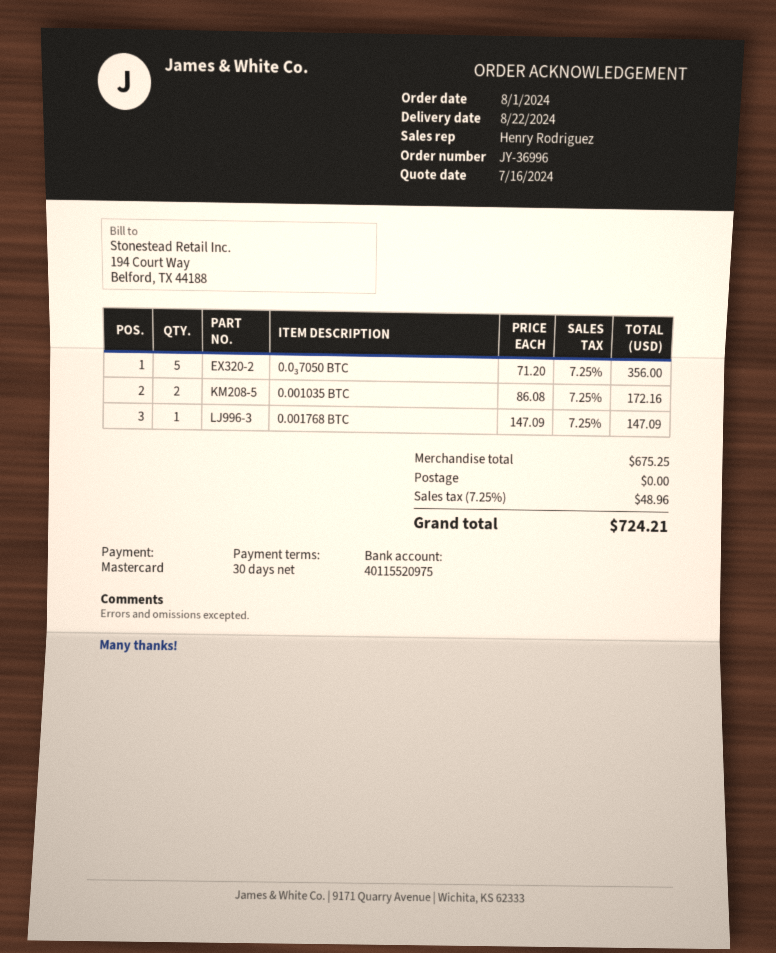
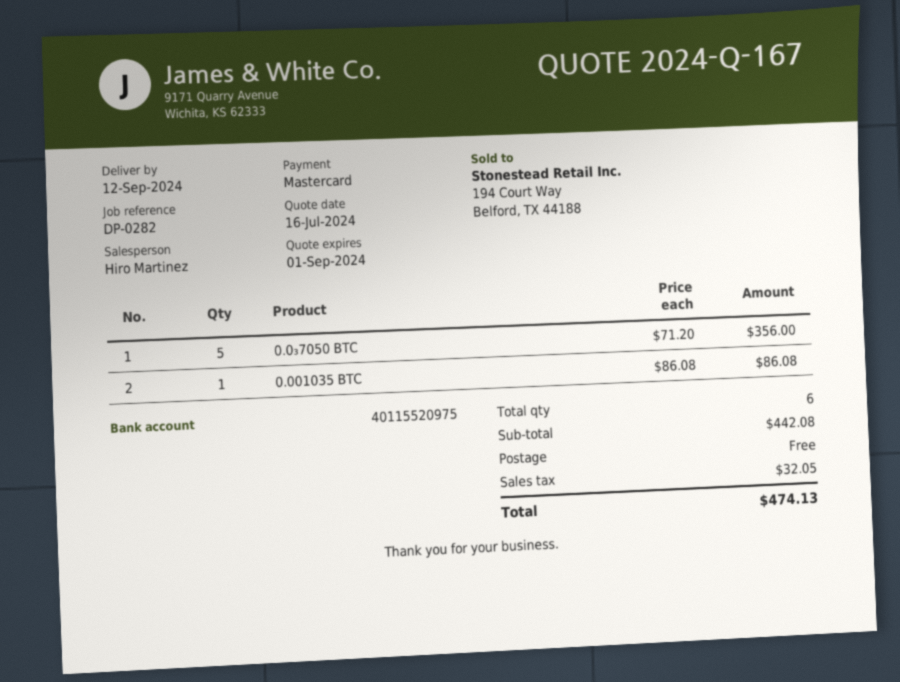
delivery date: 2024-08-22 -> 2024-09-12
sales rep: Henry Rodriguez -> Hiro Martinez
0.001035 BTC: 2 x 86.08 = 172.16 -> 1 x 86.08 = 86.08
0.001768 BTC: 1 x 147.09 = 147.09 -> none
subtotal: 675.25 -> 442.08
tax: 48.96 -> 32.05
total: 724.21 -> 474.13

